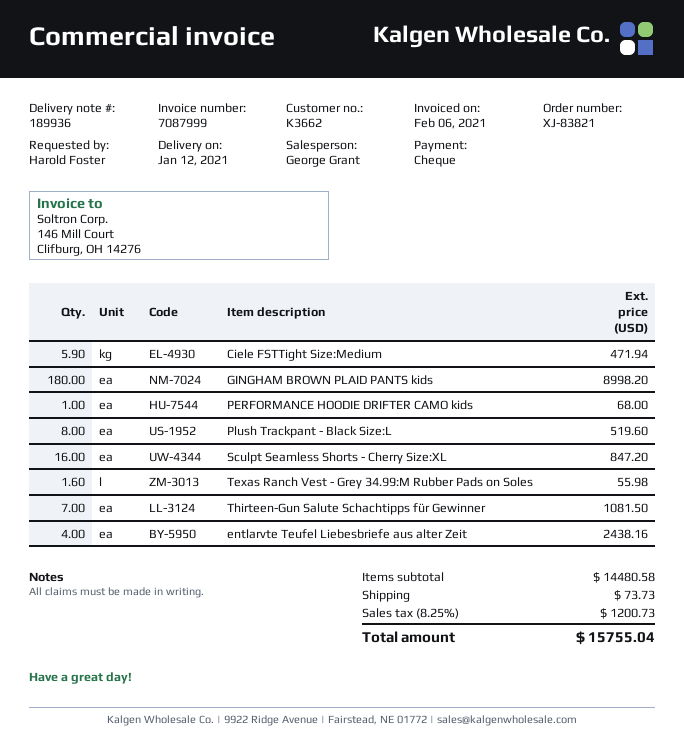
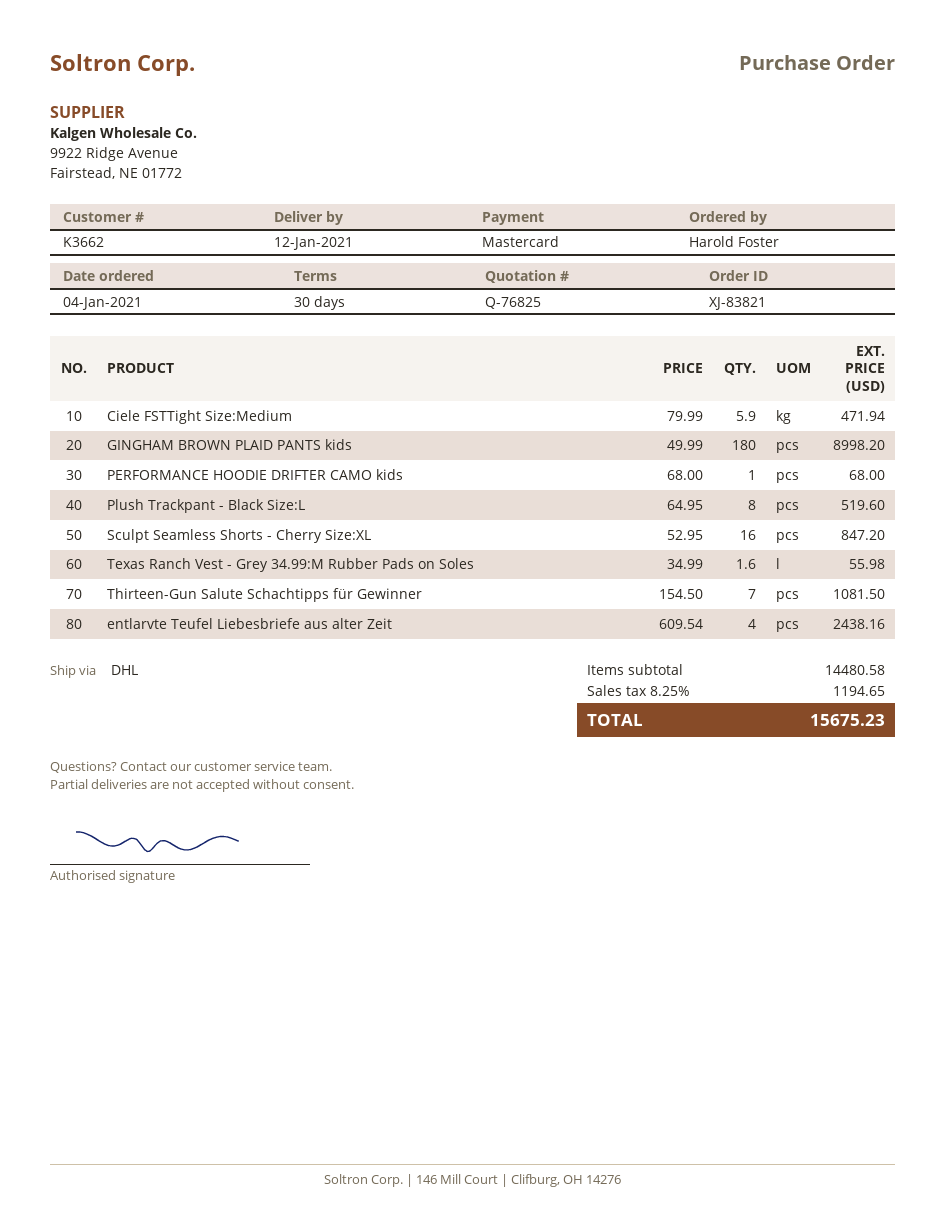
payment method: cheque -> Mastercard
shipping: 73.73 -> none
tax: 8.25% = 1200.73 -> 8.25% = 1194.65
total: 15755.04 -> 15675.23

